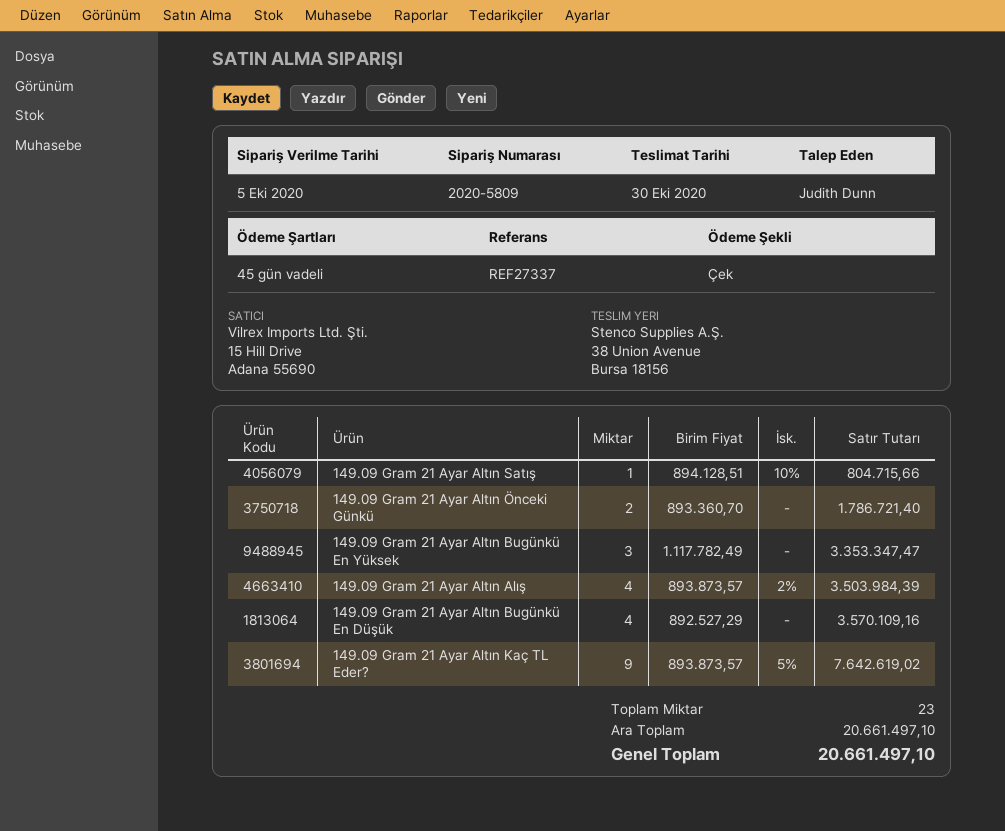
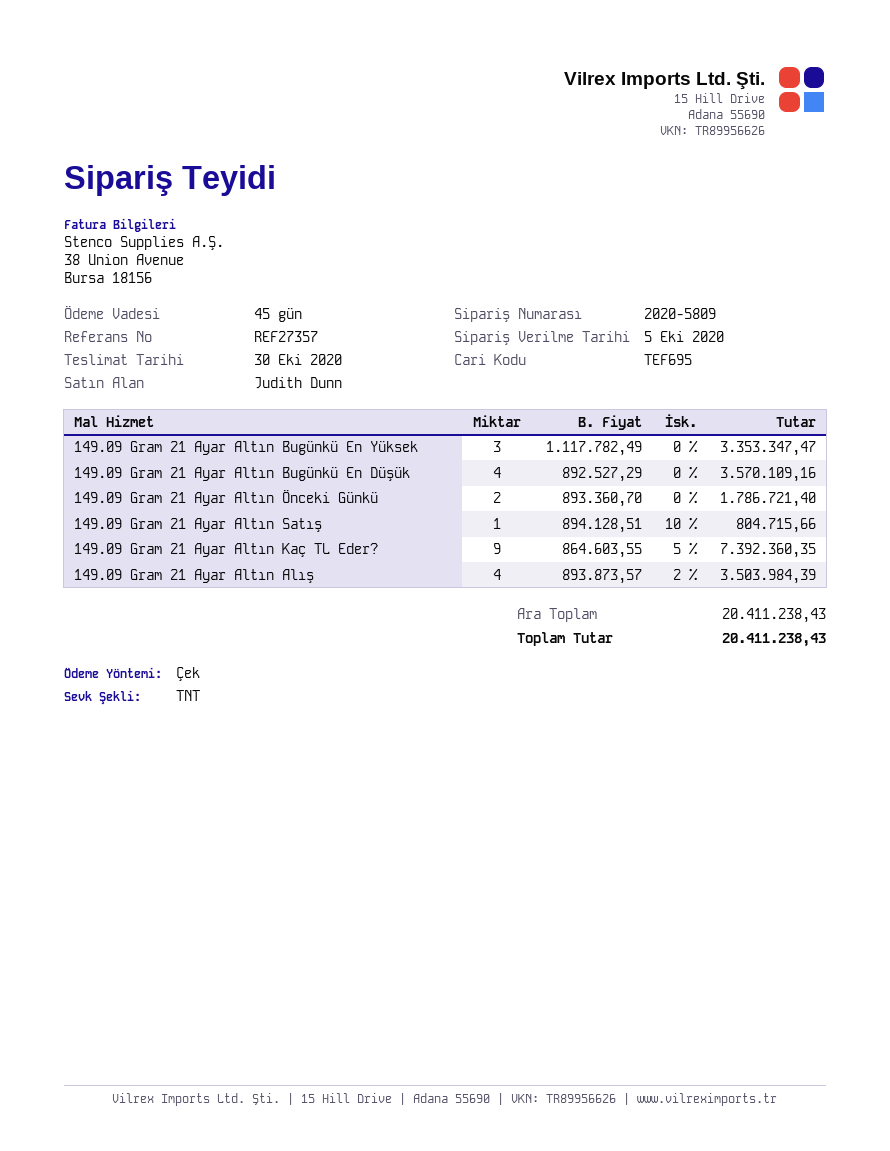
reference: REF27337 -> REF27357
149.09 Gram 21 Ayar Altın Kaç TL Eder?: 9 x 893873.57 - 5% = 7642619.02 -> 9 x 864603.55 - 5% = 7392360.35
subtotal: 20661497.10 -> 20411238.43
total: 20661497.10 -> 20411238.43

